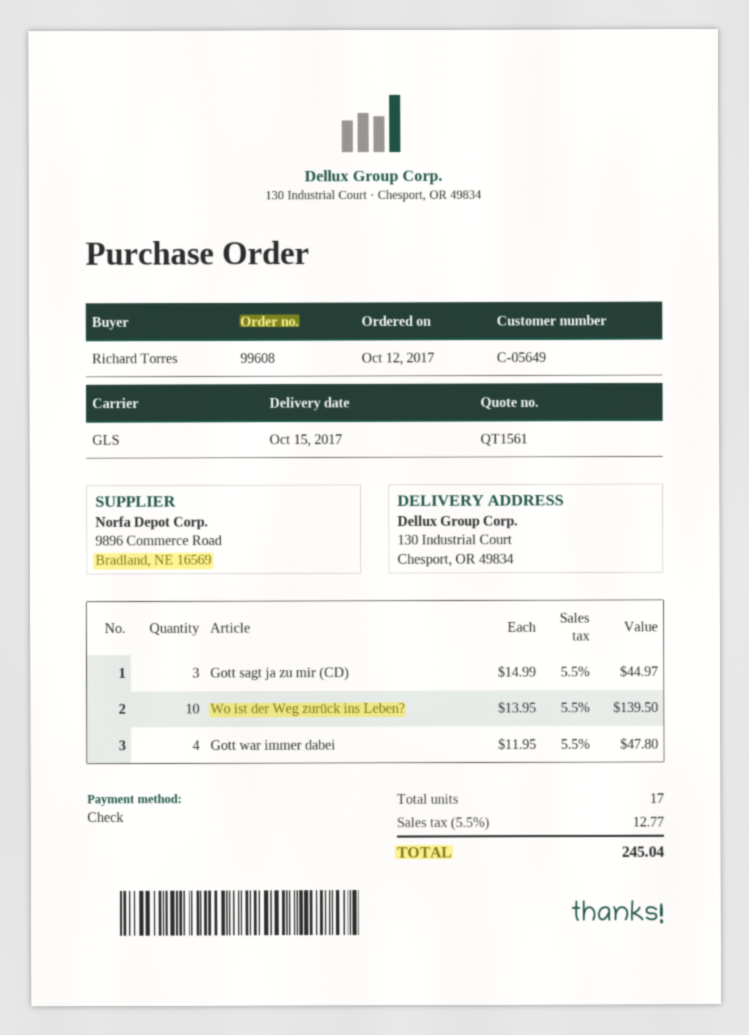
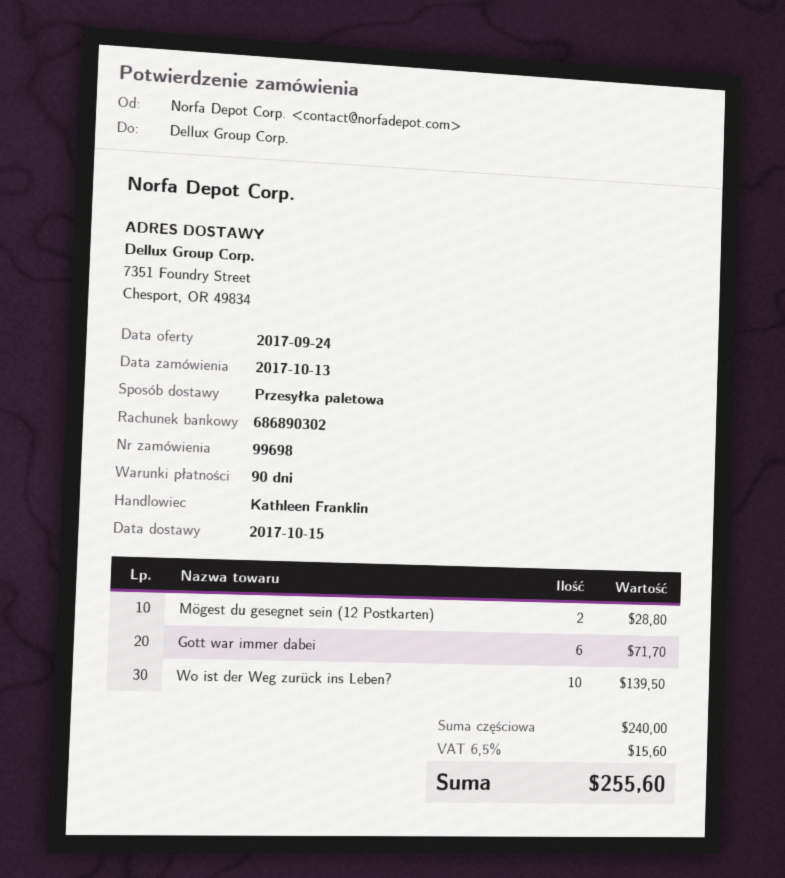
order number: 99608 -> 99698
order date: 2017-10-12 -> 2017-10-13
shipping method: GLS -> pallet freight
ship to: 130 Industrial Court, Chesport, OR 49834 -> 7351 Foundry Street, Chesport, OR 49834
Gott sagt ja zu mir (CD): 3 for 44.97 -> none
Gott war immer dabei: 4 for 47.80 -> 6 for 71.70
Mögest du gesegnet sein (12 Postkarten): none -> 2 for 28.80
tax: 5.5% = 12.77 -> 6.5% = 15.60
total: 245.04 -> 255.60

